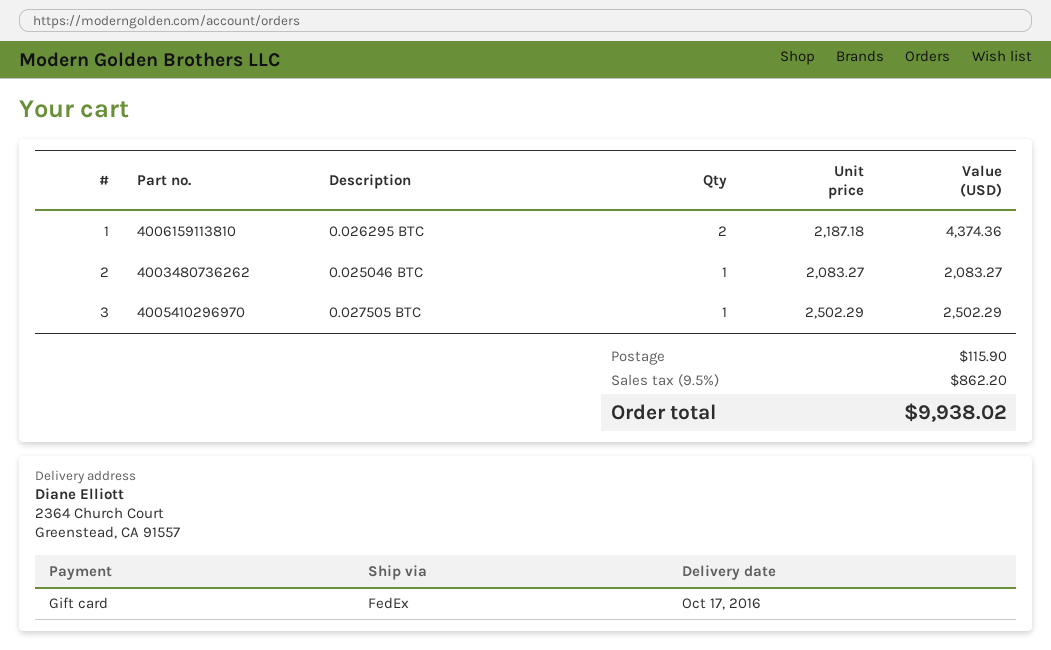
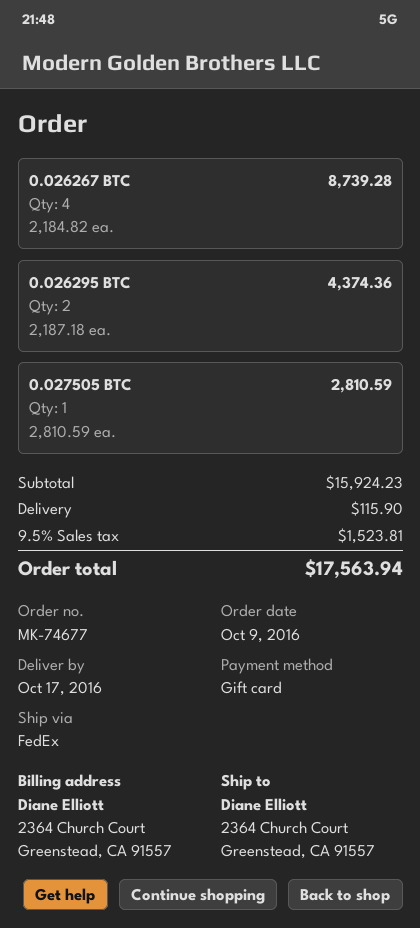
0.025046 BTC: 1 x 2083.27 = 2083.27 -> none
0.027505 BTC: 1 x 2502.29 = 2502.29 -> 1 x 2810.59 = 2810.59
0.026267 BTC: none -> 4 x 2184.82 = 8739.28
tax: 9.5% = 862.20 -> 9.5% = 1523.81
total: 9938.02 -> 17563.94

